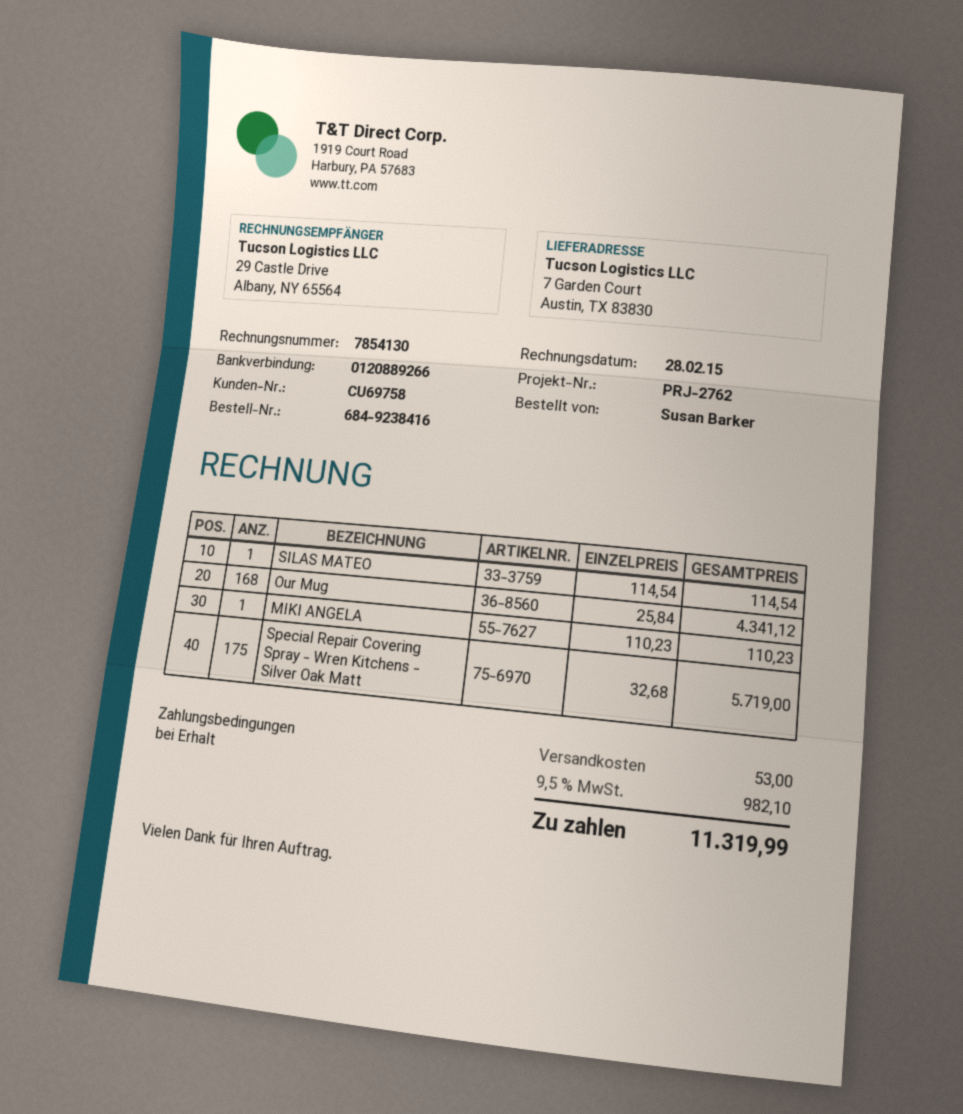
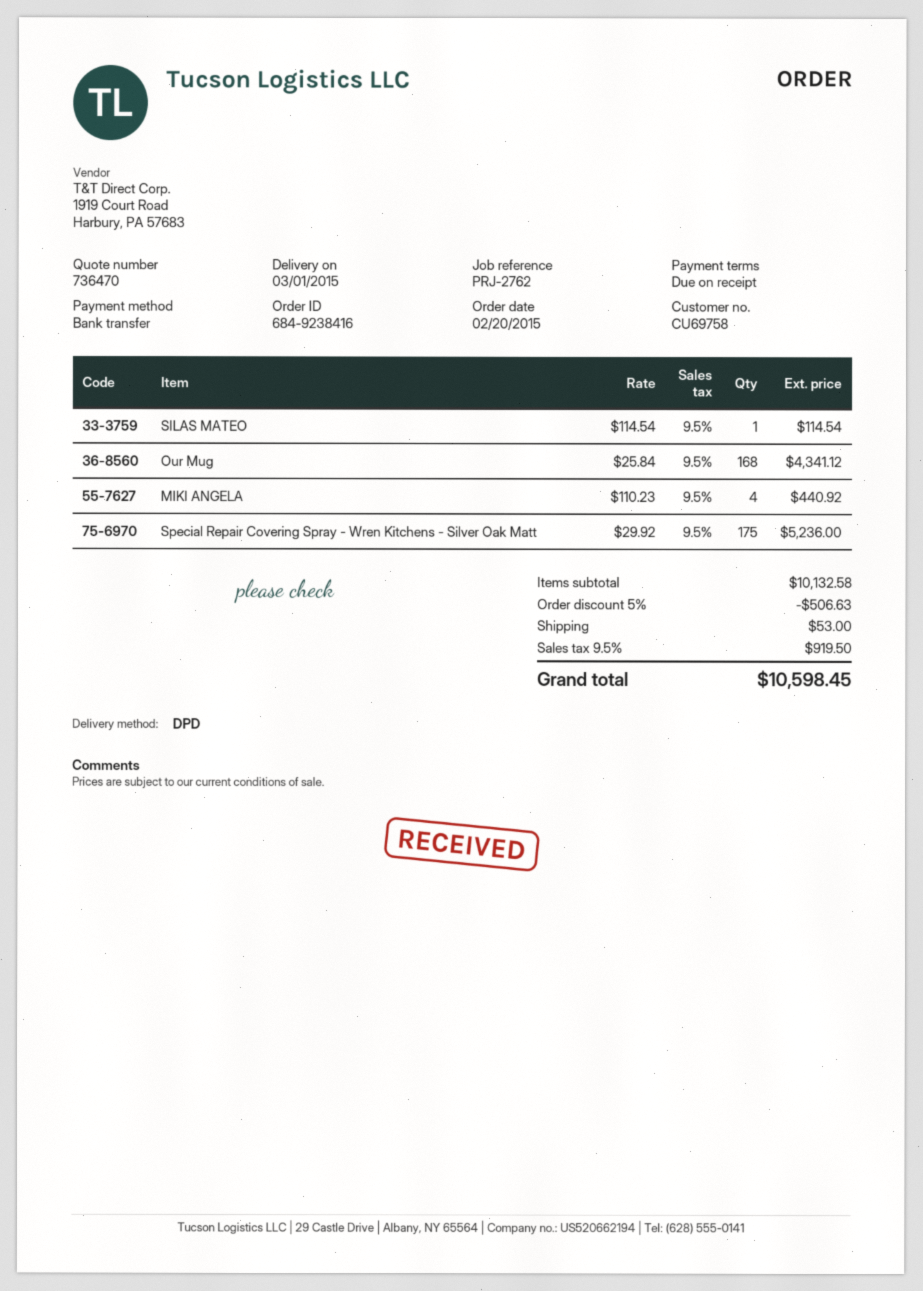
MIKI ANGELA: 1 x 110.23 = 110.23 -> 4 x 110.23 = 440.92
Special Repair Covering Spray - Wren Kitchens - Silver Oak Matt: 175 x 32.68 = 5719.00 -> 175 x 29.92 = 5236.00
discount: none -> 5% = 506.63
tax: 9.5% = 982.10 -> 9.5% = 919.50
total: 11319.99 -> 10598.45

